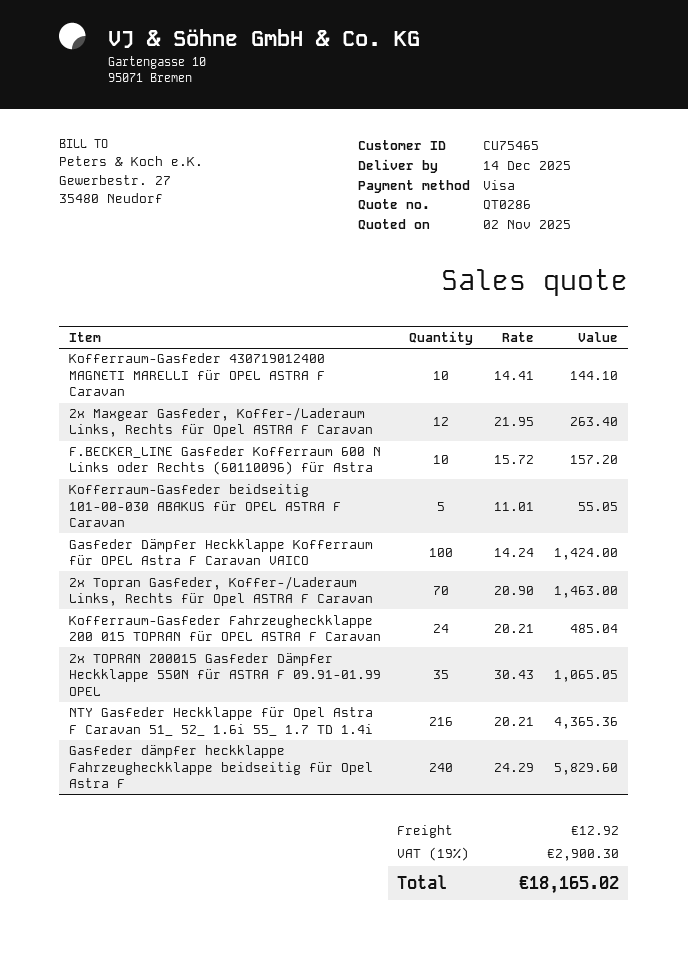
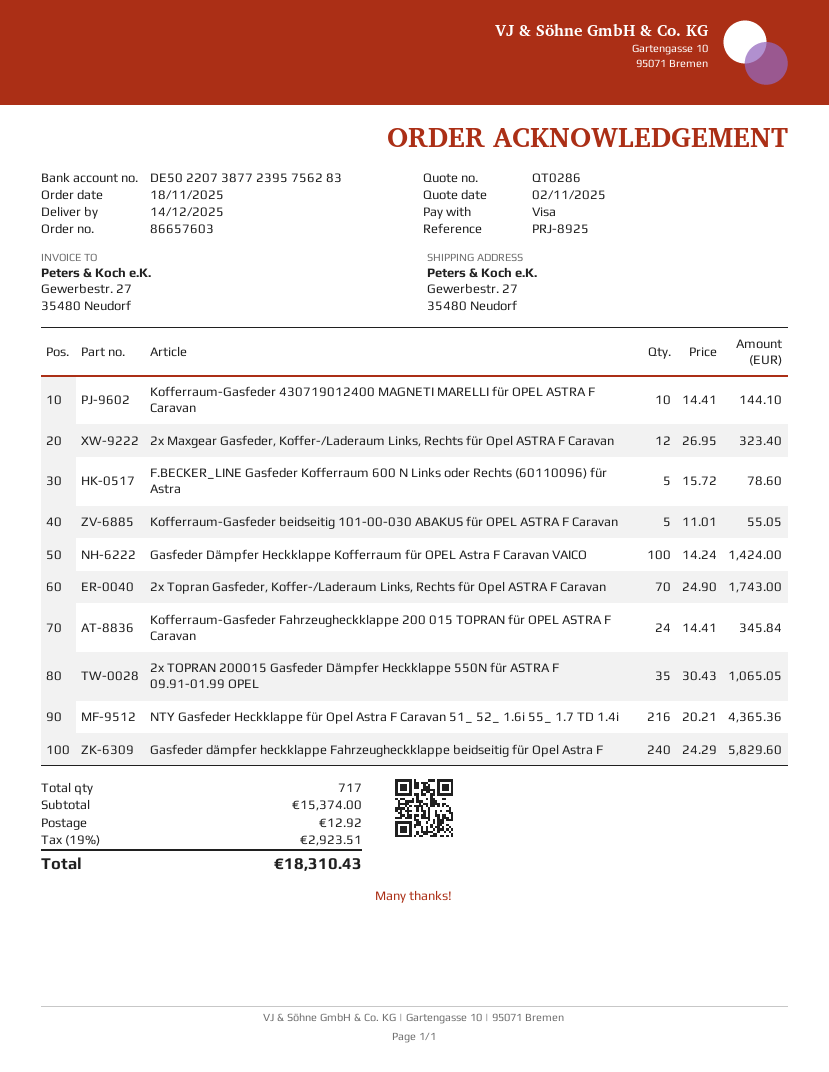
2x Maxgear Gasfeder, Koffer-/Laderaum Links, Rechts für Opel ASTRA F Caravan: 12 x 21.95 = 263.40 -> 12 x 26.95 = 323.40
F.BECKER_LINE Gasfeder Kofferraum 600 N Links oder Rechts (60110096) für Astra: 10 x 15.72 = 157.20 -> 5 x 15.72 = 78.60
2x Topran Gasfeder, Koffer-/Laderaum Links, Rechts für Opel ASTRA F Caravan: 70 x 20.90 = 1463.00 -> 70 x 24.90 = 1743.00
Kofferraum-Gasfeder Fahrzeugheckklappe 200 015 TOPRAN für OPEL ASTRA F Caravan: 24 x 20.21 = 485.04 -> 24 x 14.41 = 345.84
tax: 19% = 2900.30 -> 19% = 2923.51
total: 18165.02 -> 18310.43

